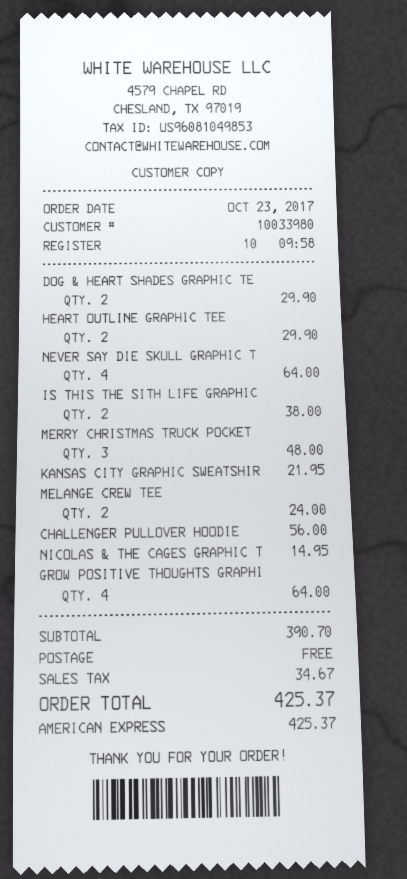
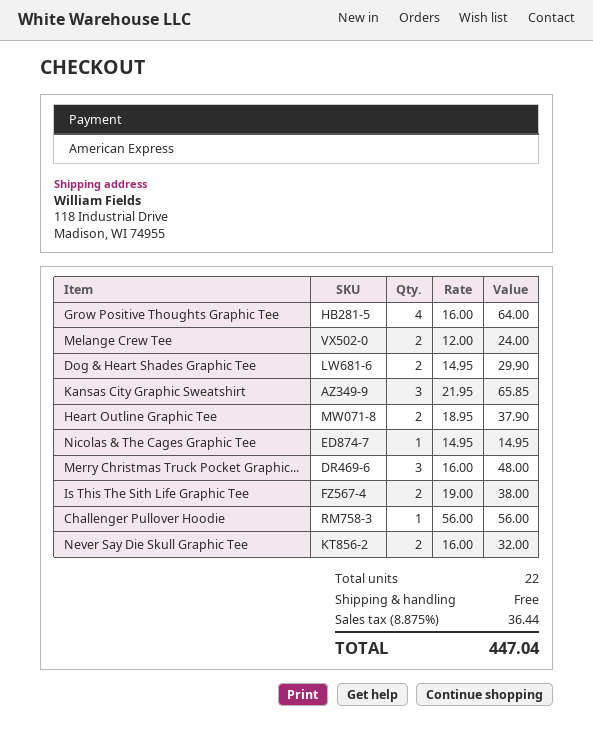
HEART OUTLINE GRAPHIC TEE: 2 for 29.90 -> 2 for 37.90
NEVER SAY DIE SKULL GRAPHIC T: 4 for 64.00 -> 2 for 32.00
KANSAS CITY GRAPHIC SWEATSHIR: 1 for 21.95 -> 3 for 65.85
tax: 34.67 -> 36.44
total: 425.37 -> 447.04

